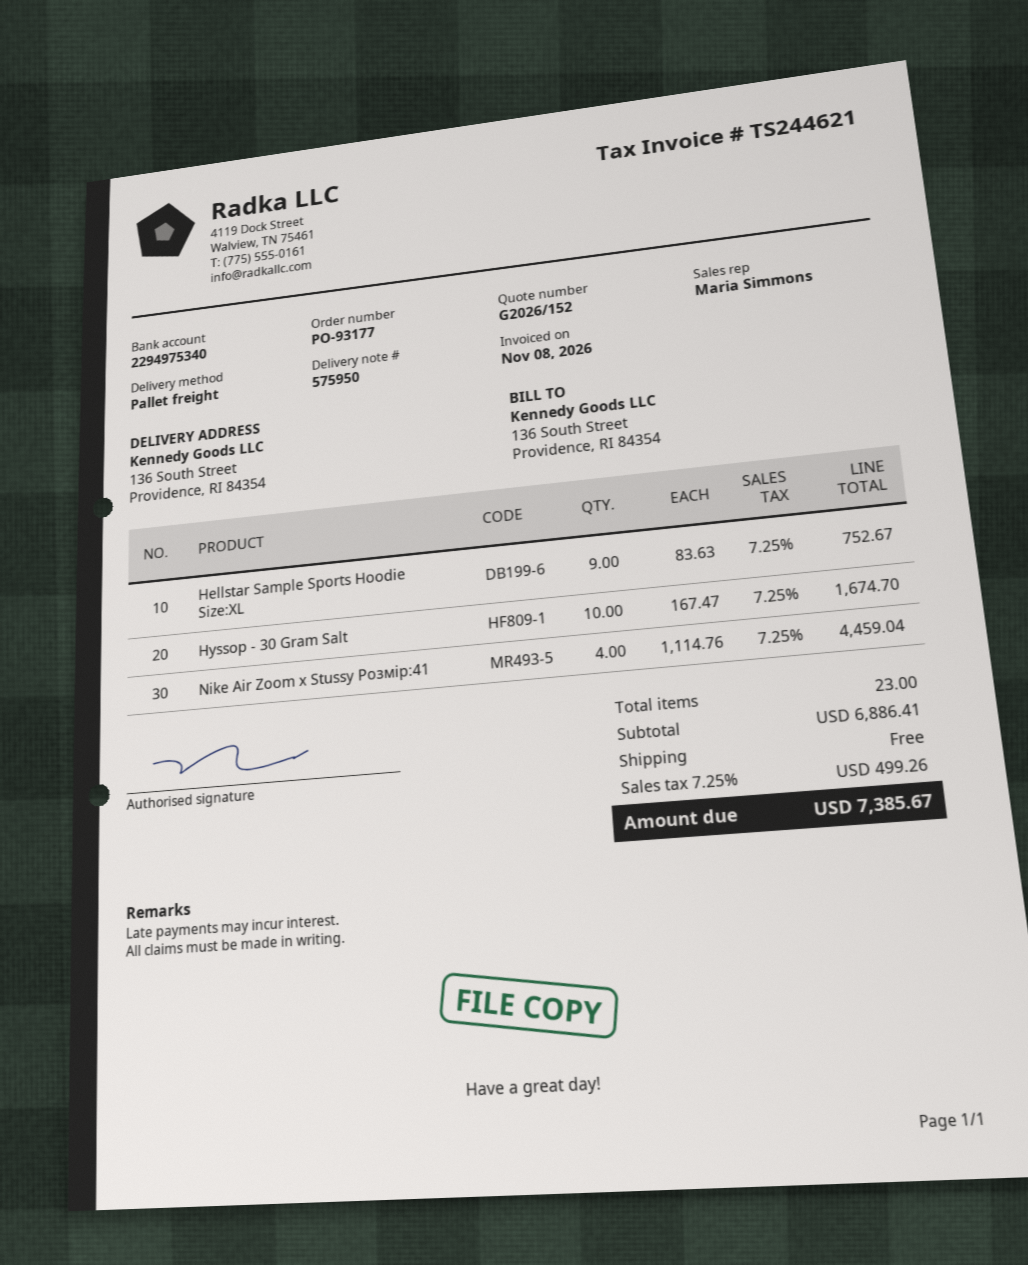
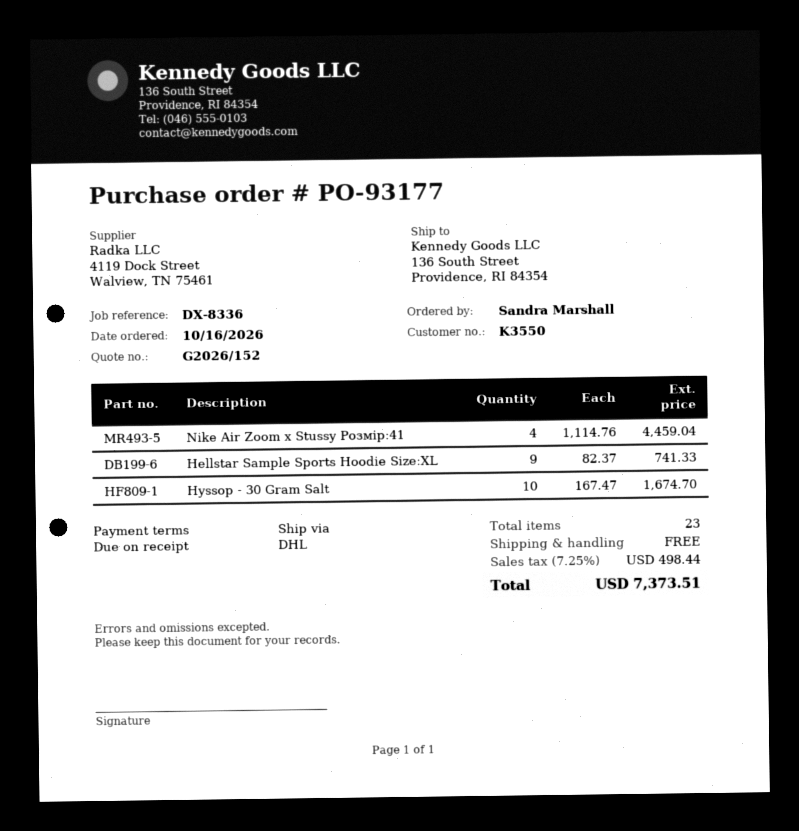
shipping method: pallet freight -> DHL
Hellstar Sample Sports Hoodie Size:XL: 9 x 83.63 = 752.67 -> 9 x 82.37 = 741.33
tax: 7.25% = 499.26 -> 7.25% = 498.44
total: 7385.67 -> 7373.51

